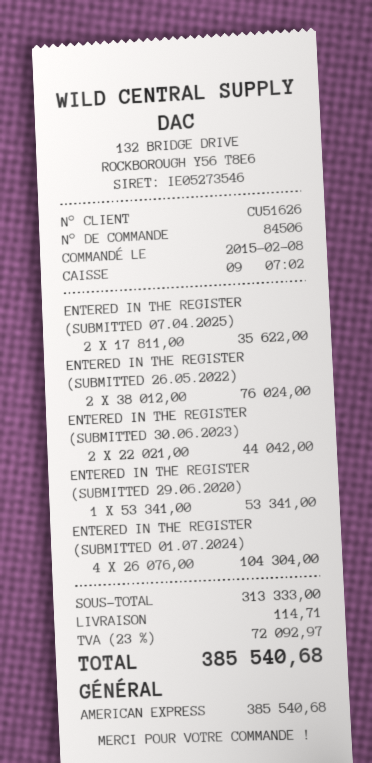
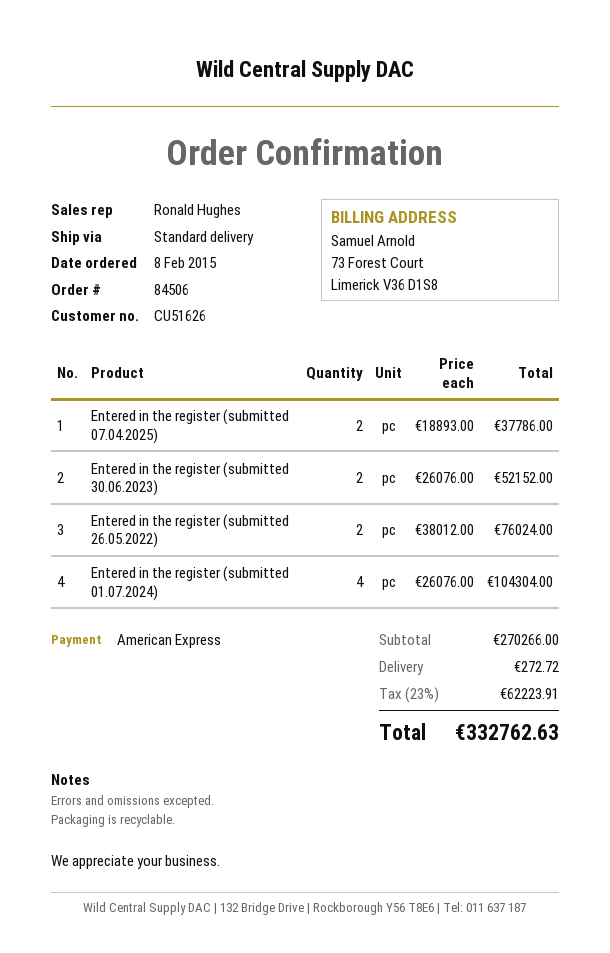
ENTERED IN THE REGISTER (SUBMITTED 07.04.2025): 2 x 17811.00 = 35622.00 -> 2 x 18893.00 = 37786.00
ENTERED IN THE REGISTER (SUBMITTED 30.06.2023): 2 x 22021.00 = 44042.00 -> 2 x 26076.00 = 52152.00
ENTERED IN THE REGISTER (SUBMITTED 29.06.2020): 1 x 53341.00 = 53341.00 -> none
subtotal: 313333.00 -> 270266.00
shipping: 114.71 -> 272.72
tax: 23% = 72092.97 -> 23% = 62223.91
total: 385540.68 -> 332762.63

